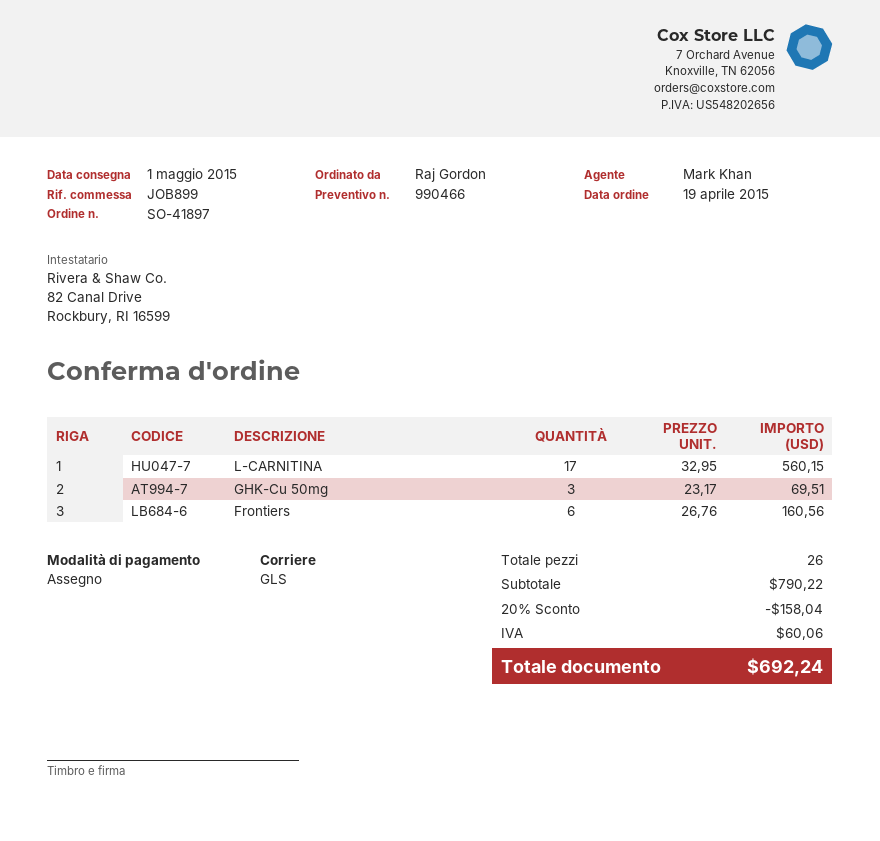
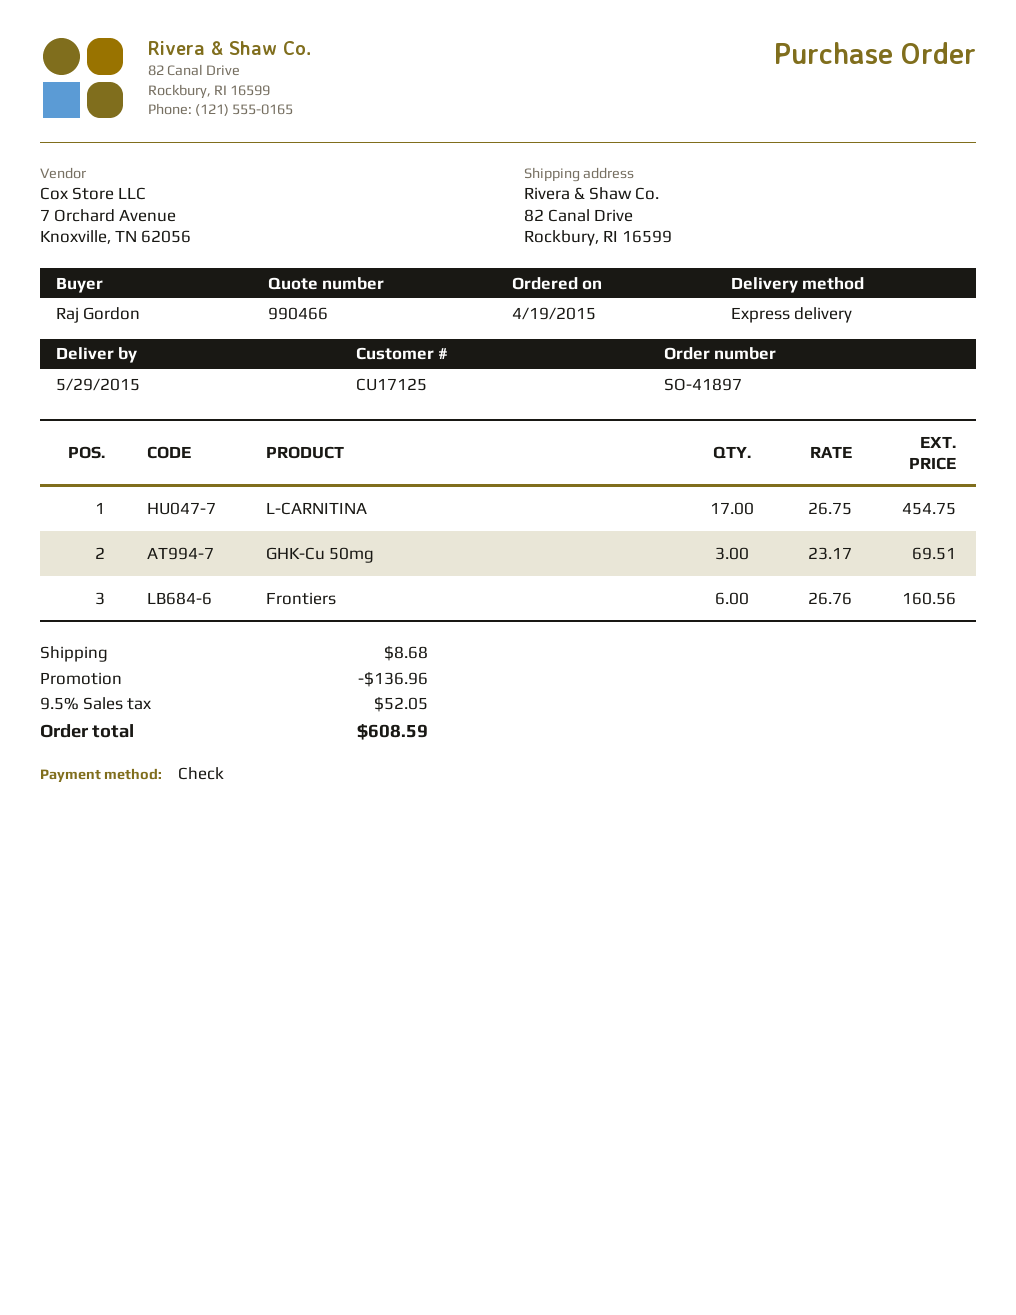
delivery date: 2015-05-01 -> 2015-05-29
shipping method: GLS -> express
L-CARNITINA: 17 x 32.95 = 560.15 -> 17 x 26.75 = 454.75
discount: 158.04 -> 136.96
shipping: none -> 8.68
tax: 60.06 -> 52.05
total: 692.24 -> 608.59

